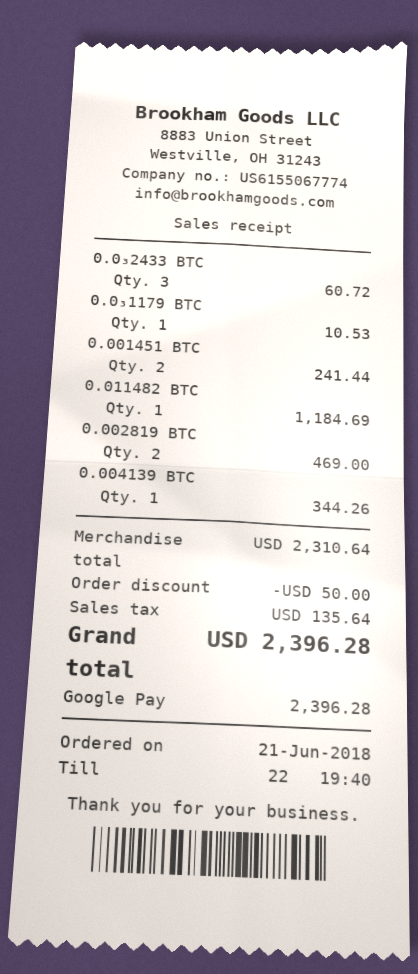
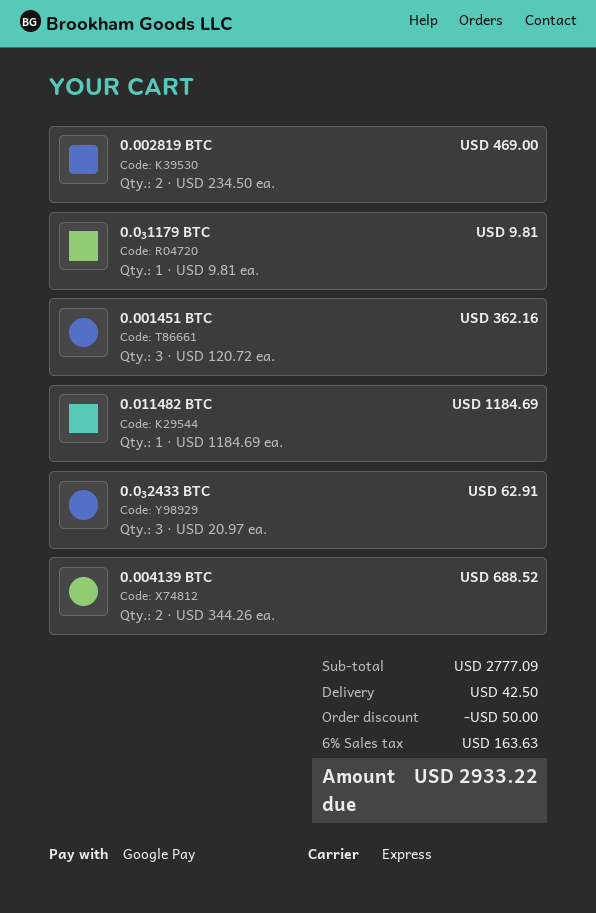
0.0₃2433 BTC: 3 for 60.72 -> 3 for 62.91
0.0₃1179 BTC: 1 for 10.53 -> 1 for 9.81
0.001451 BTC: 2 for 241.44 -> 3 for 362.16
0.004139 BTC: 1 for 344.26 -> 2 for 688.52
subtotal: 2310.64 -> 2777.09
shipping: none -> 42.50
tax: 135.64 -> 163.63
total: 2396.28 -> 2933.22

